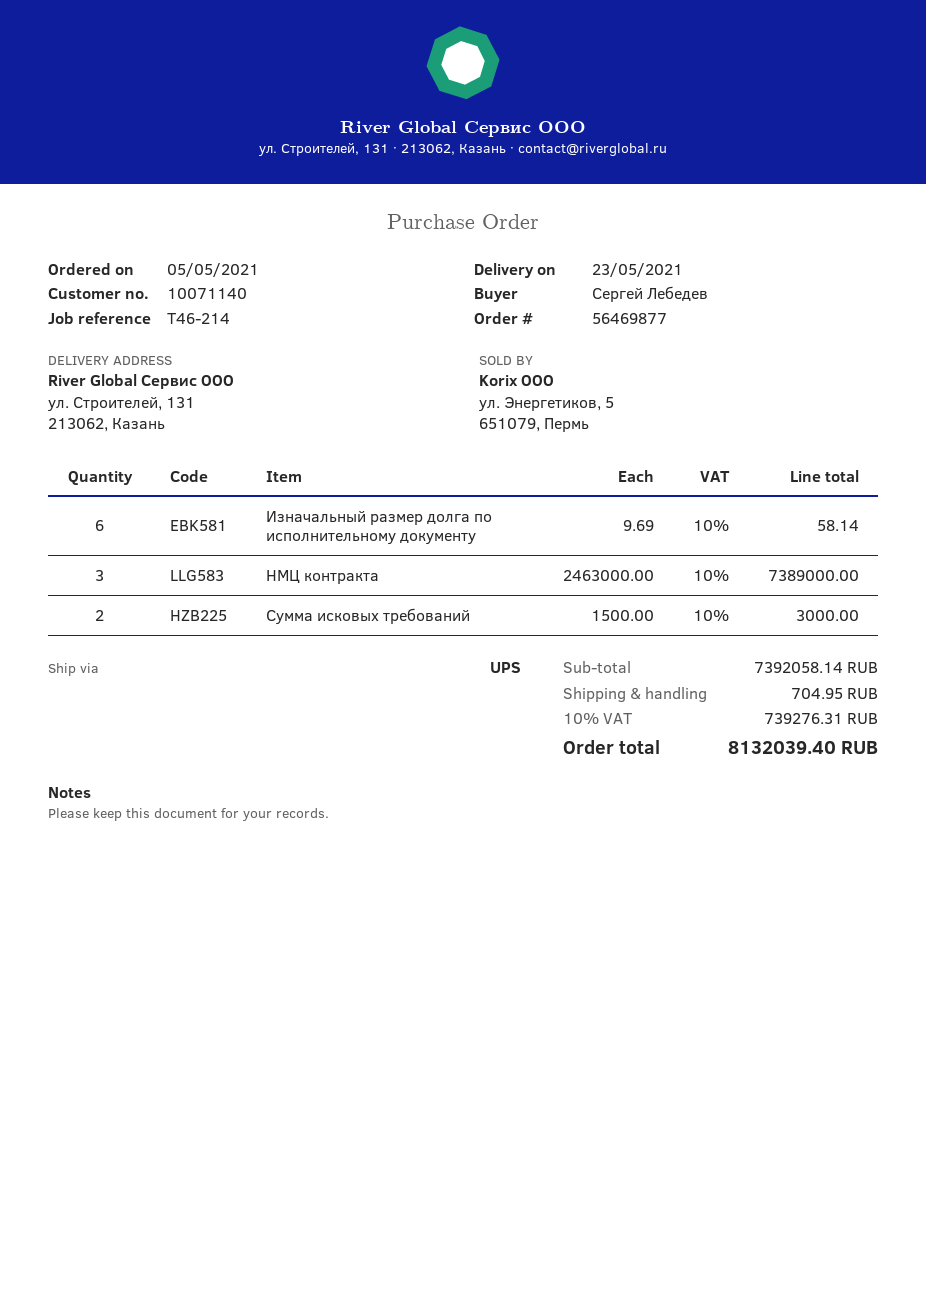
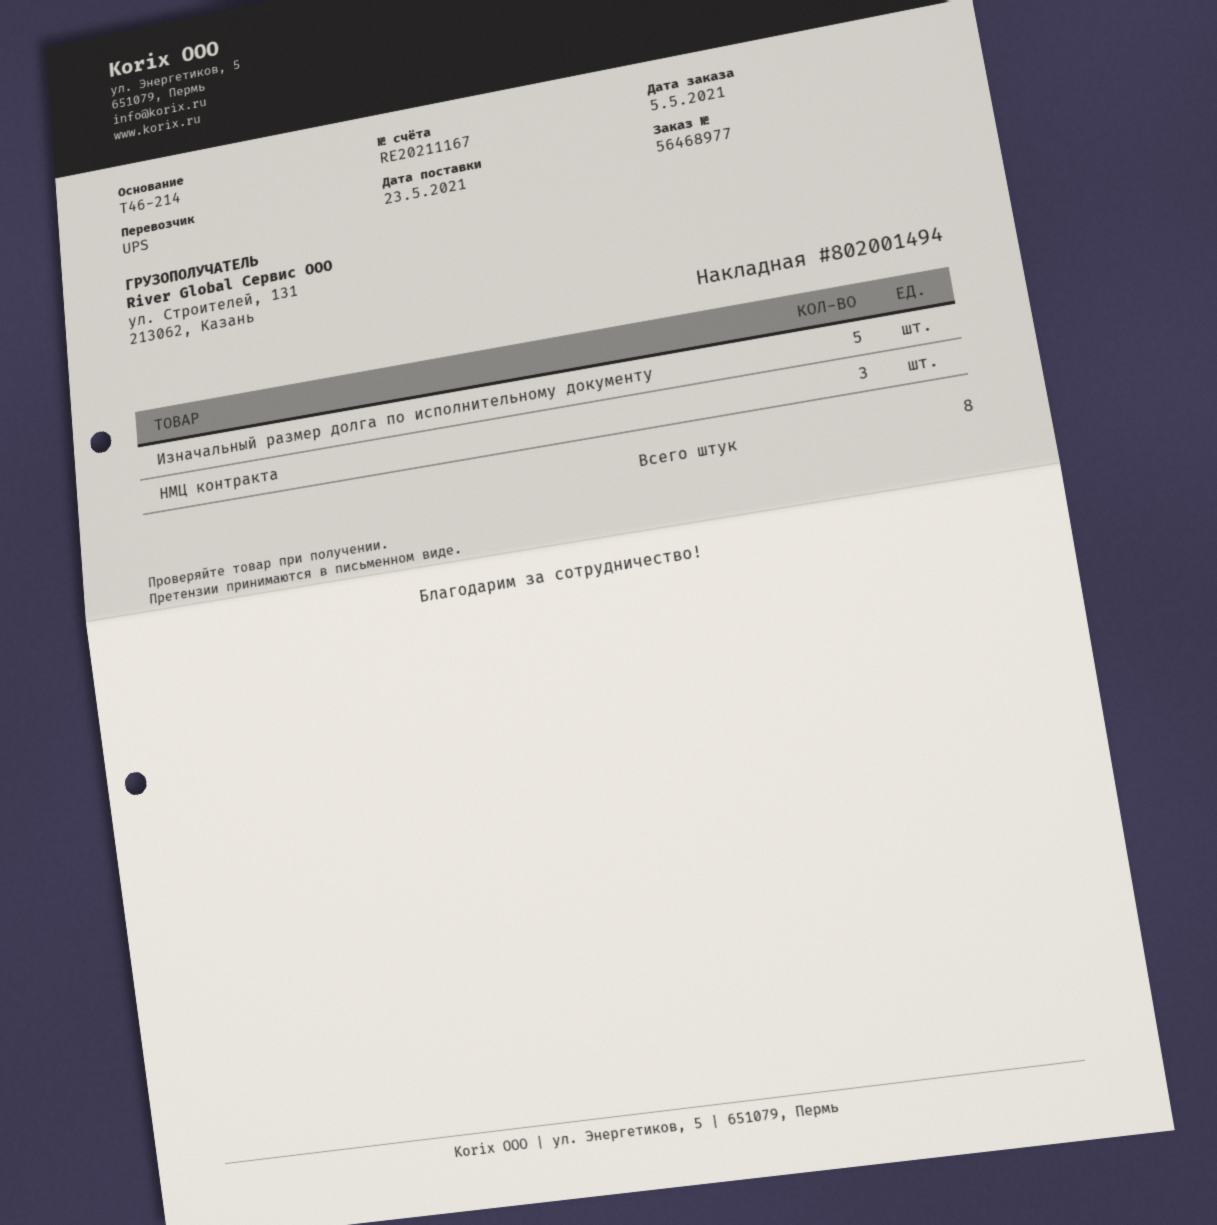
order number: 56469877 -> 56468977
Изначальный размер долга по исполнительному документу: 6 -> 5
Сумма исковых требований: 2 -> none

